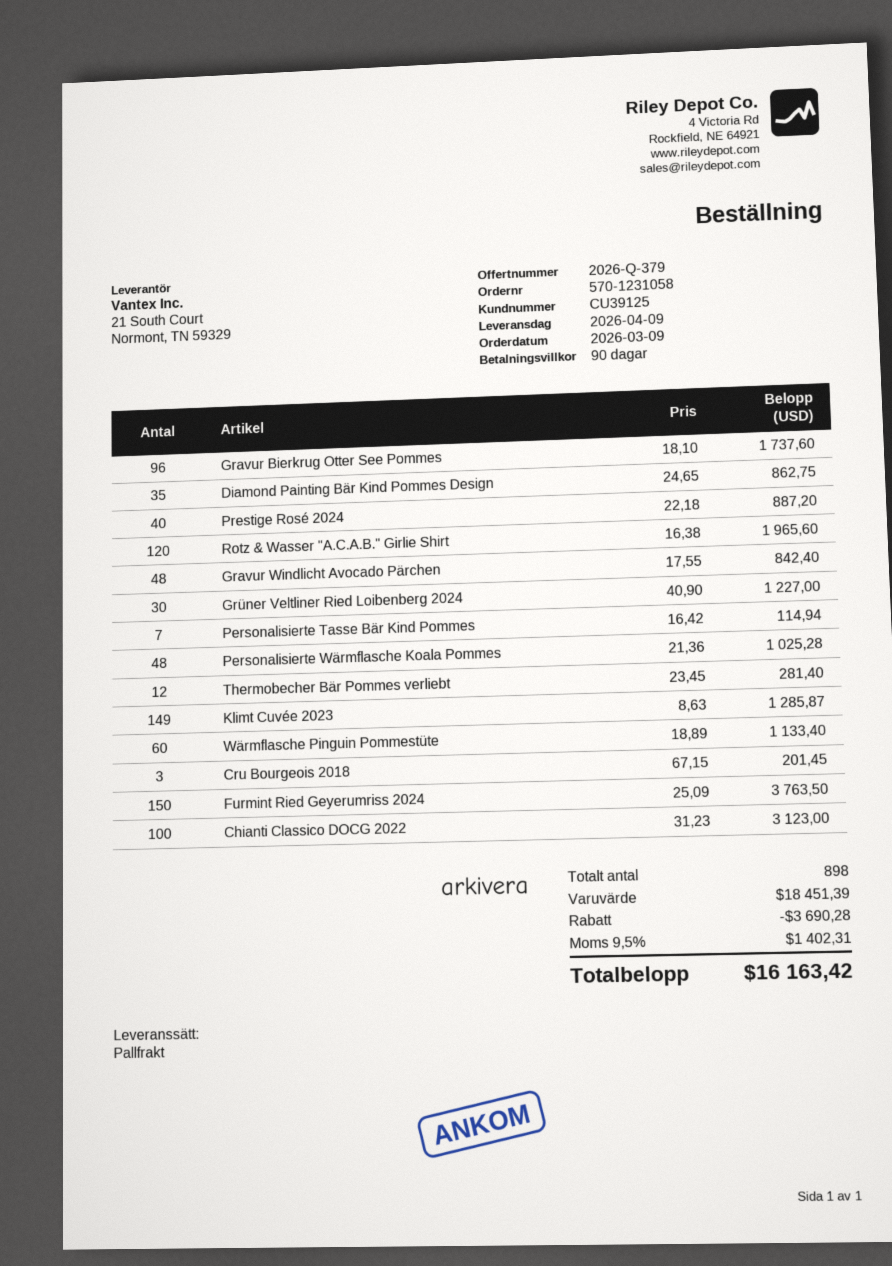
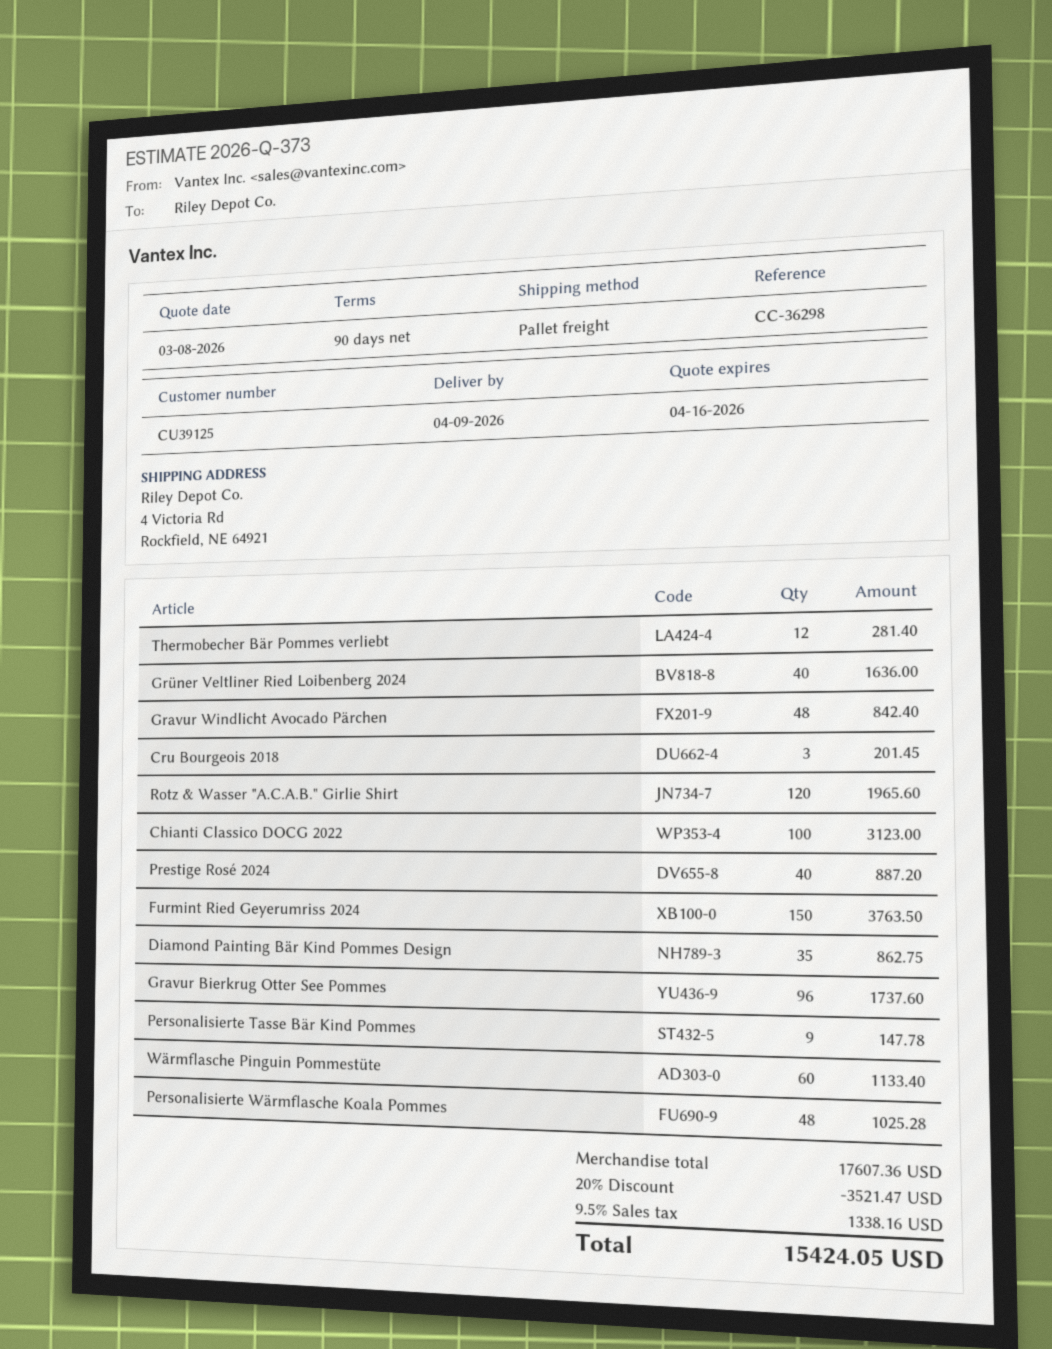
quote number: 2026-Q-379 -> 2026-Q-373
Grüner Veltliner Ried Loibenberg 2024: 30 for 1227.00 -> 40 for 1636.00
Personalisierte Tasse Bär Kind Pommes: 7 for 114.94 -> 9 for 147.78
Klimt Cuvée 2023: 149 for 1285.87 -> none
subtotal: 18451.39 -> 17607.36
discount: 3690.28 -> 3521.47
tax: 9.5% = 1402.31 -> 9.5% = 1338.16
total: 16163.42 -> 15424.05

